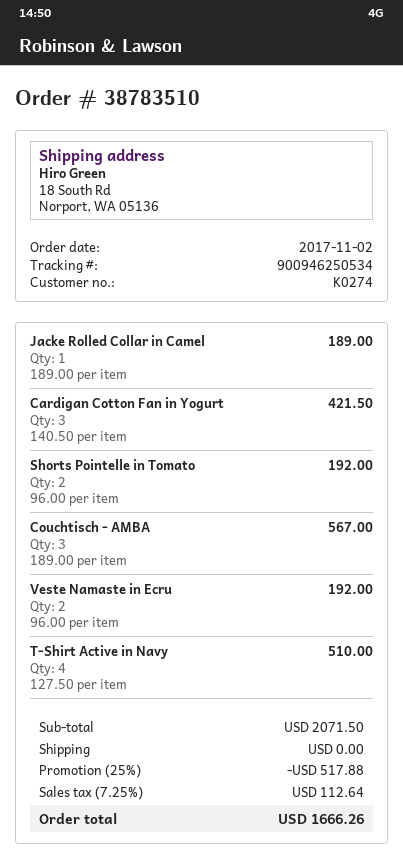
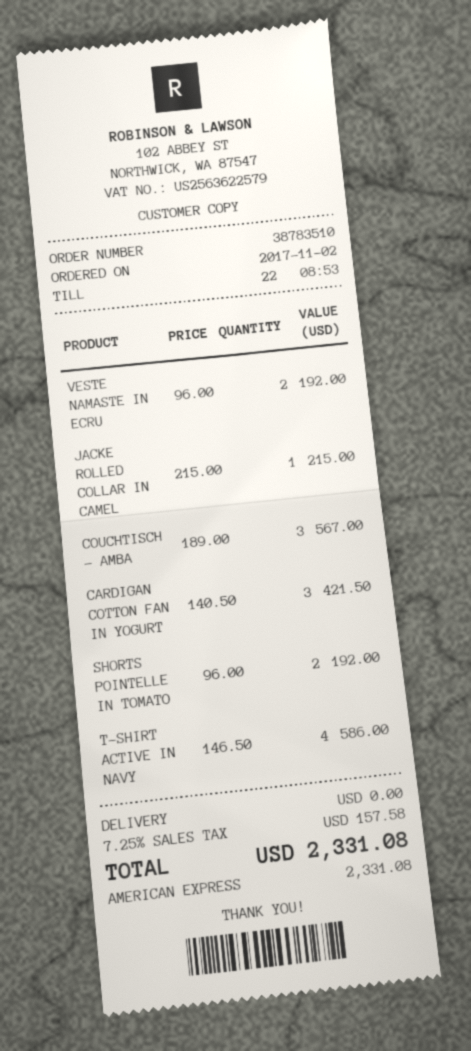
Jacke Rolled Collar in Camel: 1 x 189.00 = 189.00 -> 1 x 215.00 = 215.00
T-Shirt Active in Navy: 4 x 127.50 = 510.00 -> 4 x 146.50 = 586.00
discount: 25% = 517.88 -> none
tax: 7.25% = 112.64 -> 7.25% = 157.58
total: 1666.26 -> 2331.08

